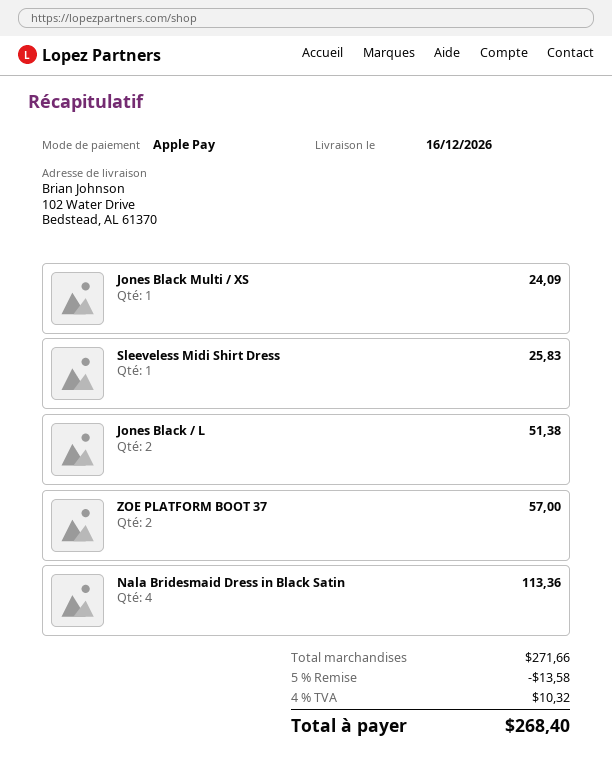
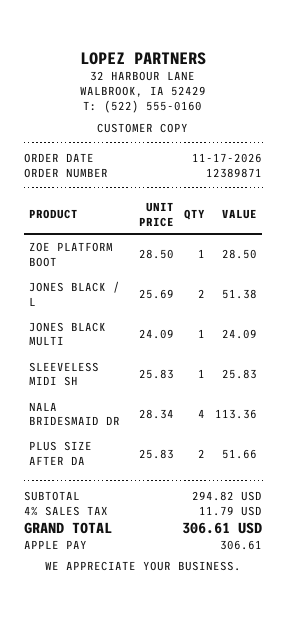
ZOE PLATFORM BOOT 37: 2 for 57.00 -> 1 for 28.50
PLUS SIZE AFTER DA: none -> 2 for 51.66
subtotal: 271.66 -> 294.82
discount: 5% = 13.58 -> none
tax: 4% = 10.32 -> 4% = 11.79
total: 268.40 -> 306.61

